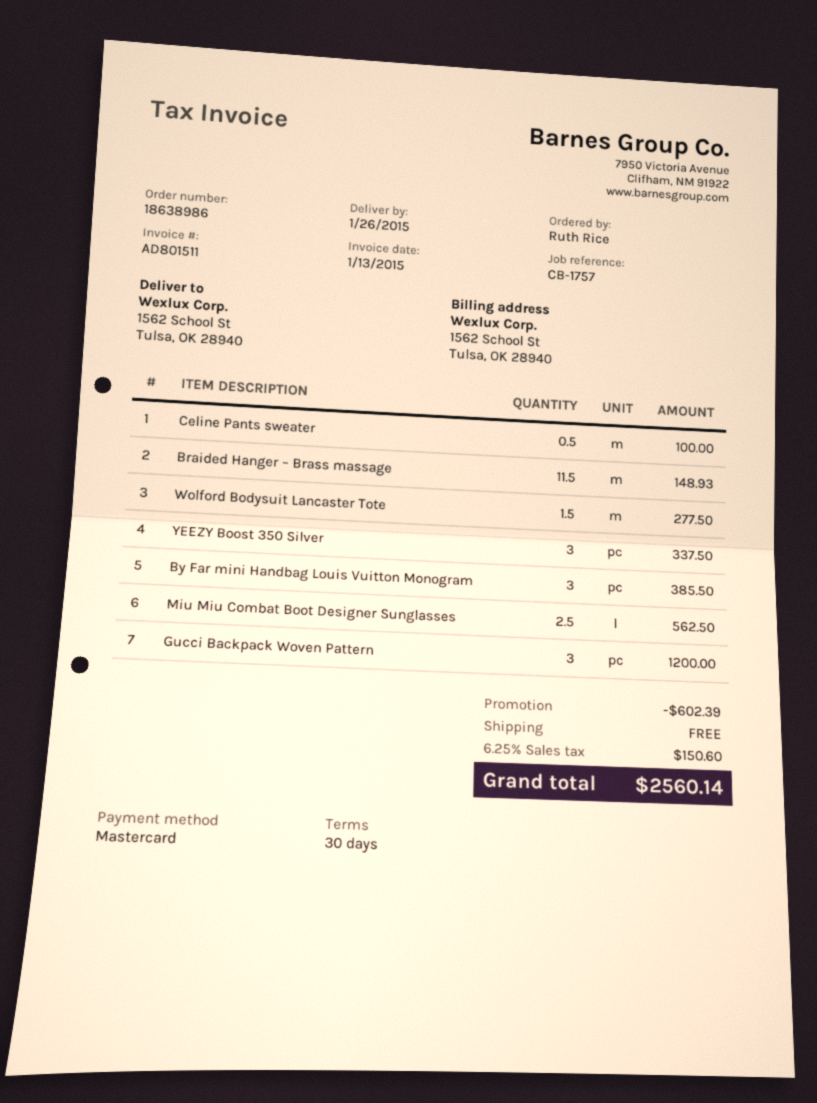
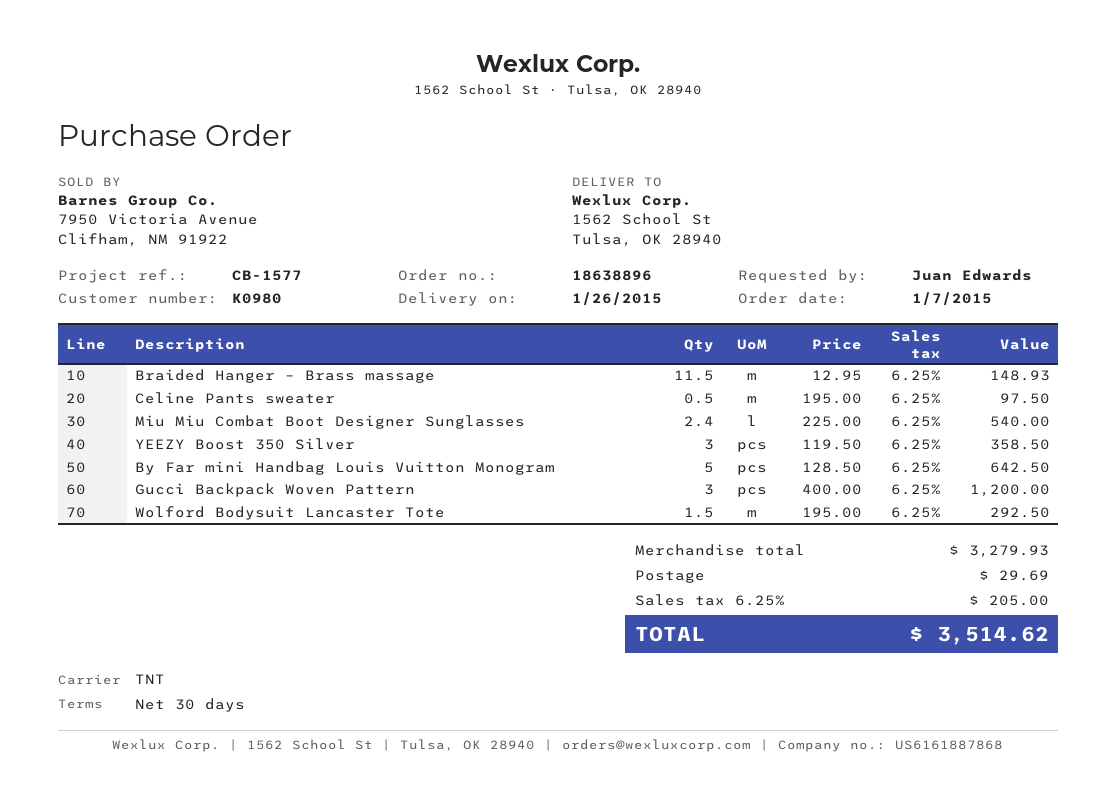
order number: 18638986 -> 18638896
reference: CB-1757 -> CB-1577
ordered by: Ruth Rice -> Juan Edwards
Celine Pants sweater: 0.5 for 100.00 -> 0.5 for 97.50
Wolford Bodysuit Lancaster Tote: 1.5 for 277.50 -> 1.5 for 292.50
YEEZY Boost 350 Silver: 3 for 337.50 -> 3 for 358.50
By Far mini Handbag Louis Vuitton Monogram: 3 for 385.50 -> 5 for 642.50
Miu Miu Combat Boot Designer Sunglasses: 2.5 for 562.50 -> 2.4 for 540.00
discount: 602.39 -> none
shipping: 0.00 -> 29.69
tax: 6.25% = 150.60 -> 6.25% = 205.00
total: 2560.14 -> 3514.62

